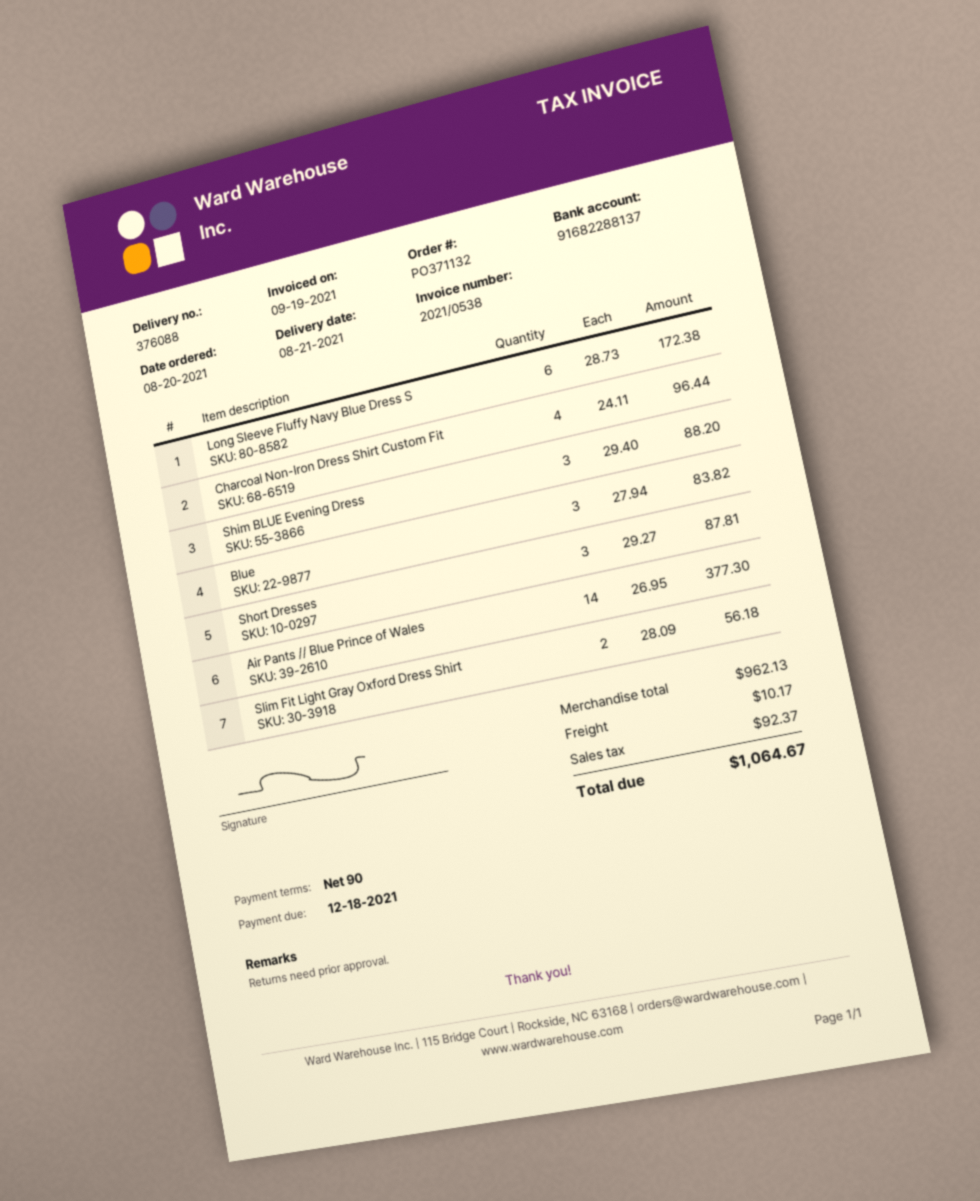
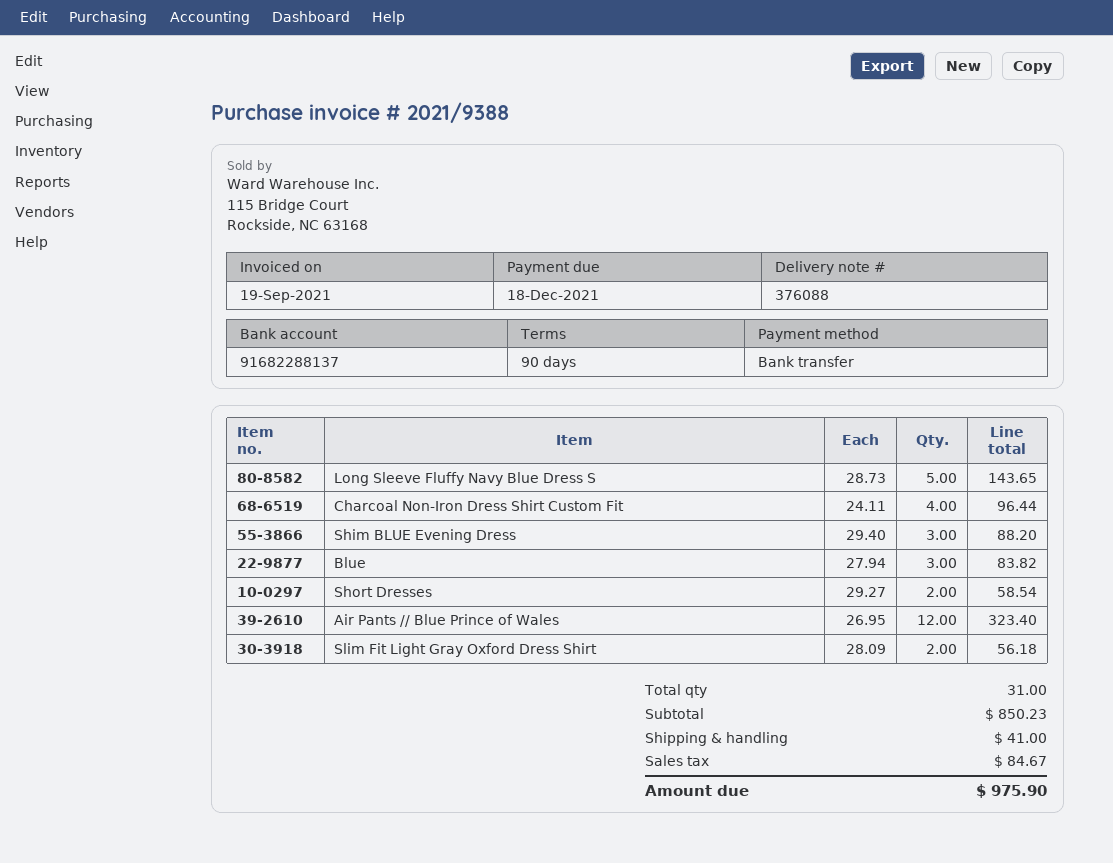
invoice number: 2021/0538 -> 2021/9388
Long Sleeve Fluffy Navy Blue Dress S: 6 x 28.73 = 172.38 -> 5 x 28.73 = 143.65
Short Dresses: 3 x 29.27 = 87.81 -> 2 x 29.27 = 58.54
Air Pants // Blue Prince of Wales: 14 x 26.95 = 377.30 -> 12 x 26.95 = 323.40
subtotal: 962.13 -> 850.23
shipping: 10.17 -> 41.00
tax: 92.37 -> 84.67
total: 1064.67 -> 975.90

